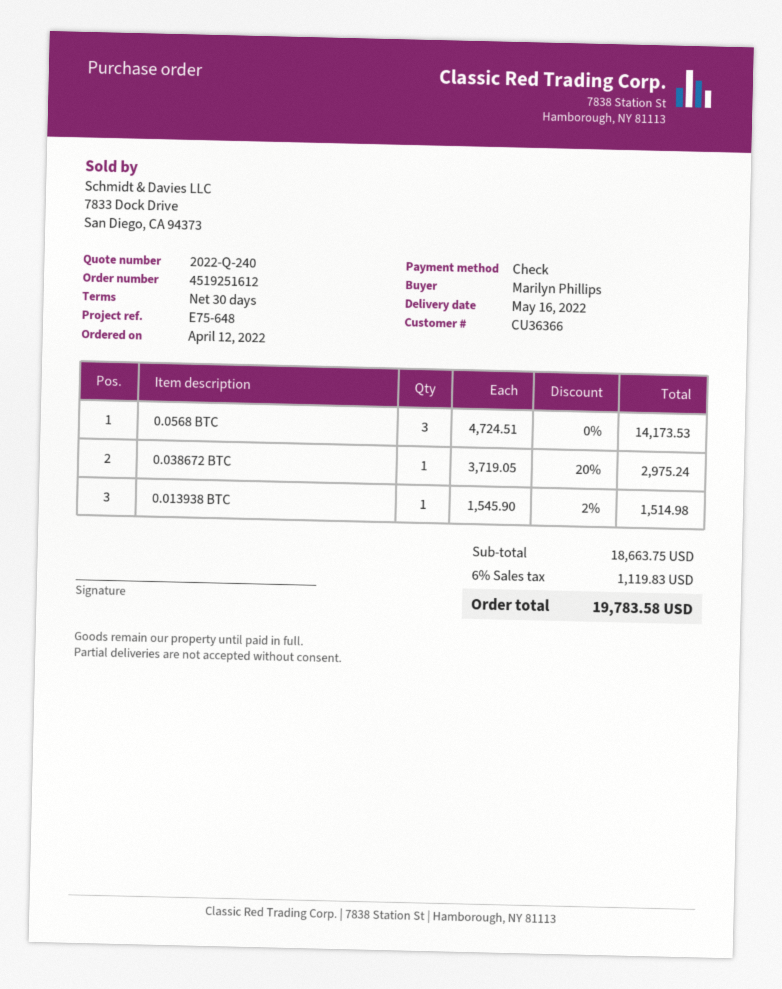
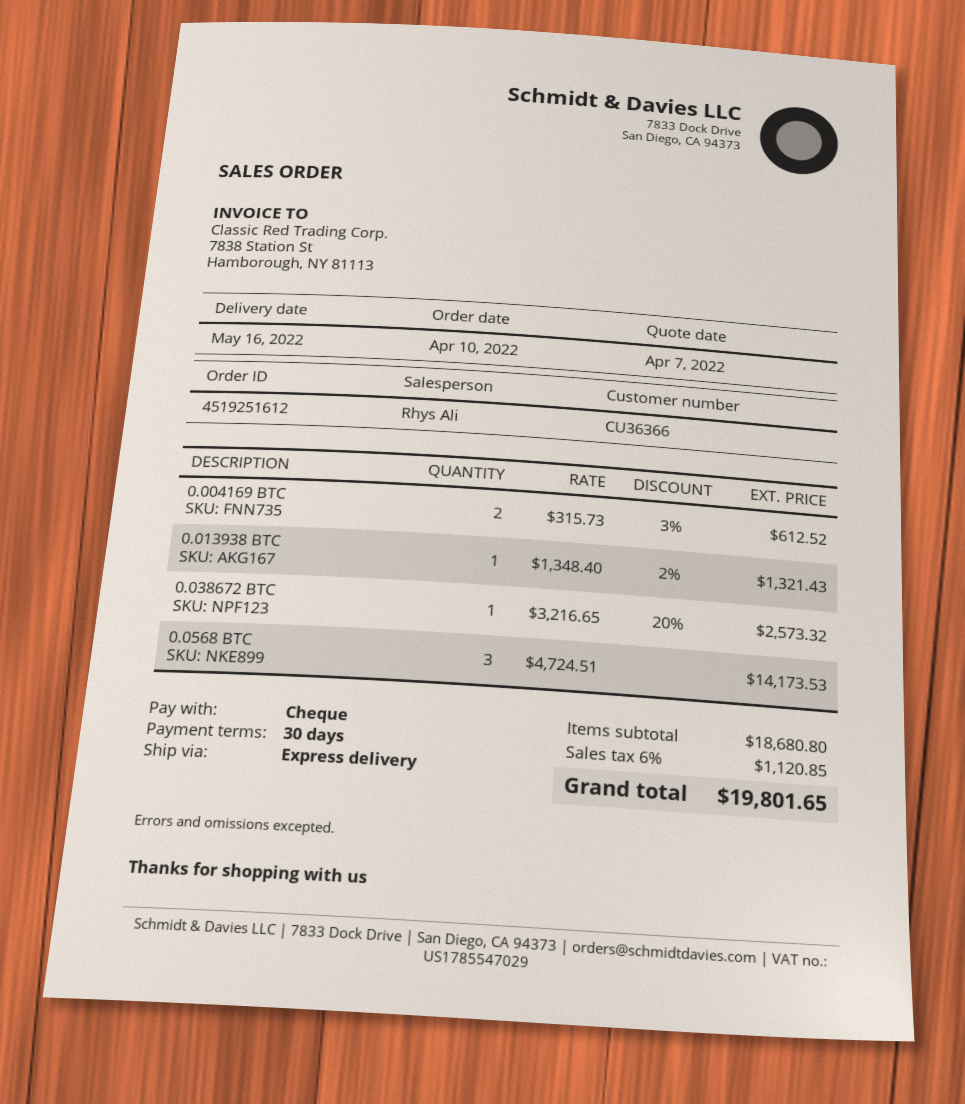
order date: 2022-04-12 -> 2022-04-10
0.038672 BTC: 1 x 3719.05 - 20% = 2975.24 -> 1 x 3216.65 - 20% = 2573.32
0.013938 BTC: 1 x 1545.90 - 2% = 1514.98 -> 1 x 1348.40 - 2% = 1321.43
0.004169 BTC: none -> 2 x 315.73 - 3% = 612.52
subtotal: 18663.75 -> 18680.80
tax: 6% = 1119.83 -> 6% = 1120.85
total: 19783.58 -> 19801.65

